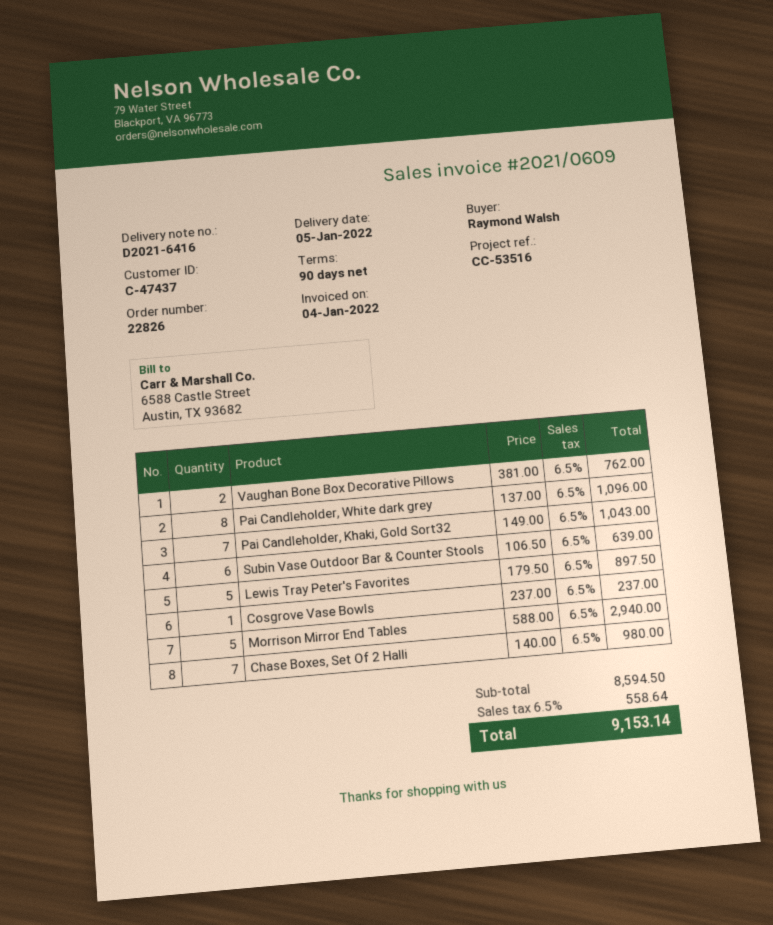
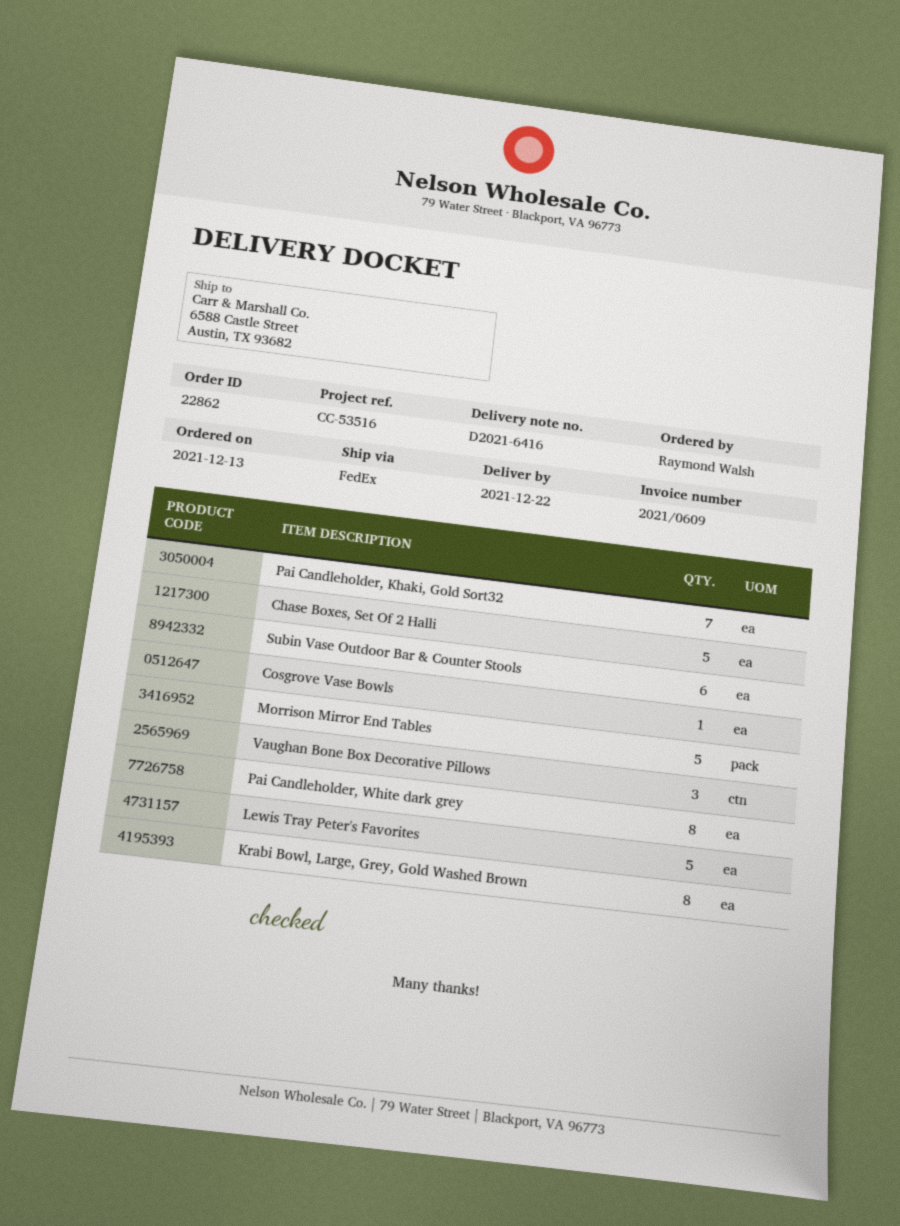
order number: 22826 -> 22862
delivery date: 2022-01-05 -> 2021-12-22
Vaughan Bone Box Decorative Pillows: 2 -> 3
Chase Boxes, Set Of 2 Halli: 7 -> 5
Krabi Bowl, Large, Grey, Gold Washed Brown: none -> 8

